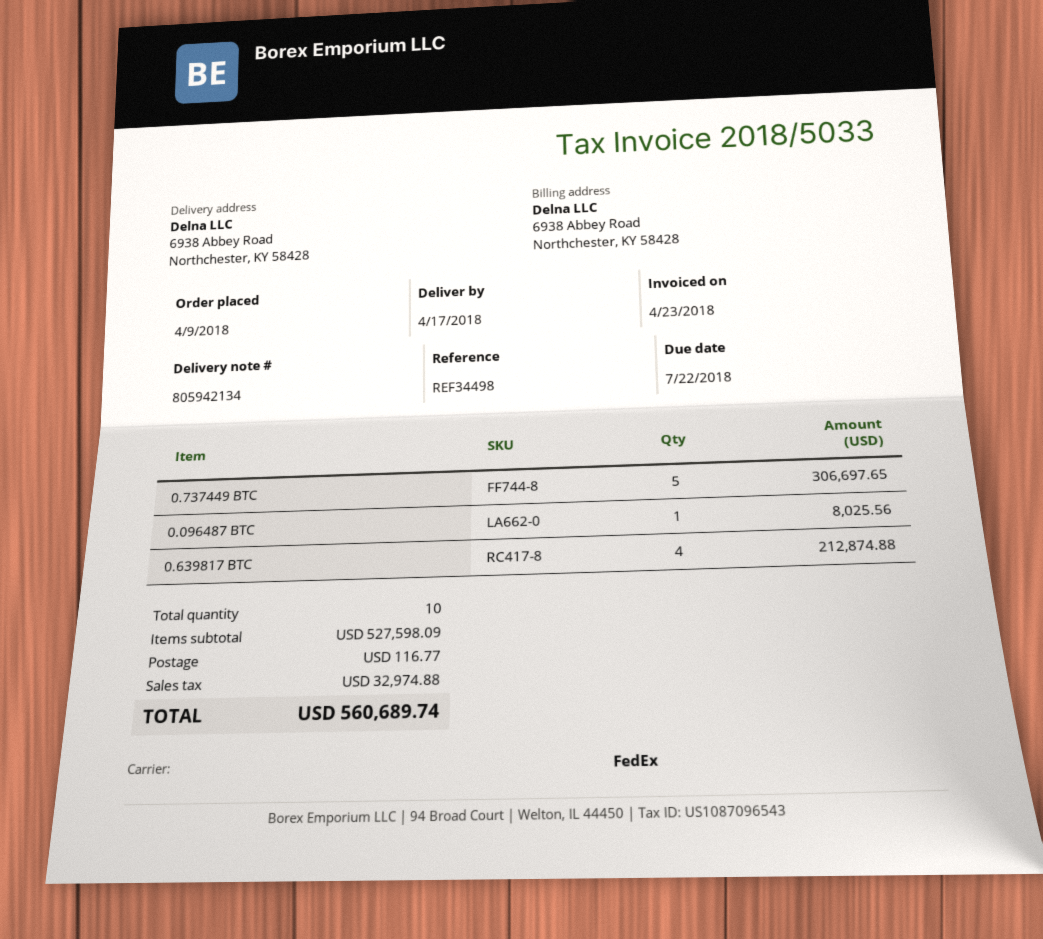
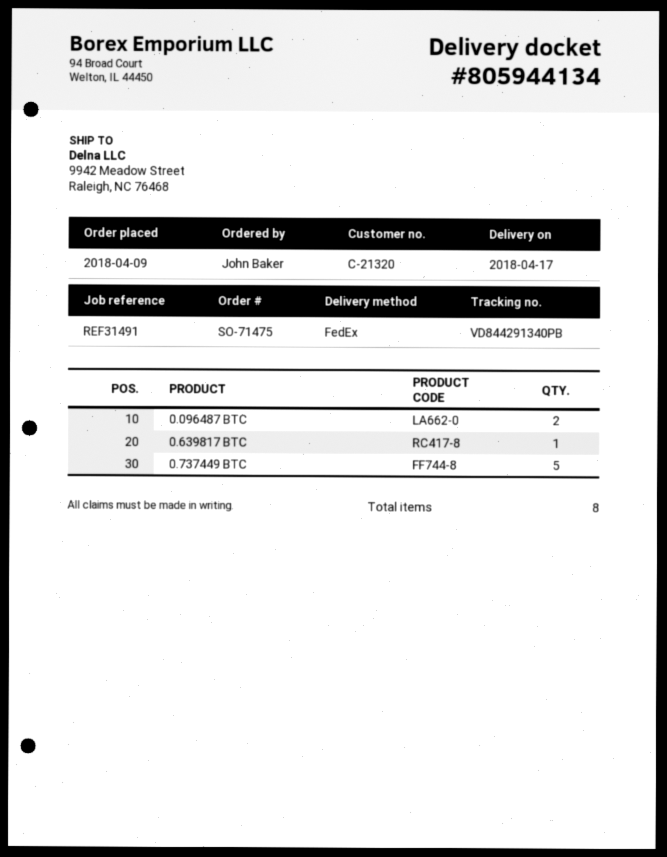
delivery note number: 805942134 -> 805944134
reference: REF34498 -> REF31491
ship to: 6938 Abbey Road, Northchester, KY 58428 -> 9942 Meadow Street, Raleigh, NC 76468
0.096487 BTC: 1 -> 2
0.639817 BTC: 4 -> 1
total quantity: 10 -> 8

